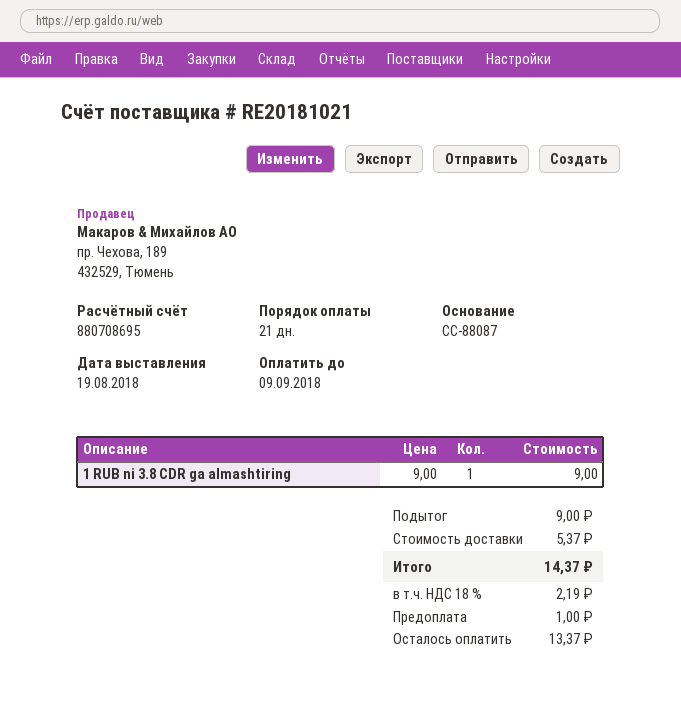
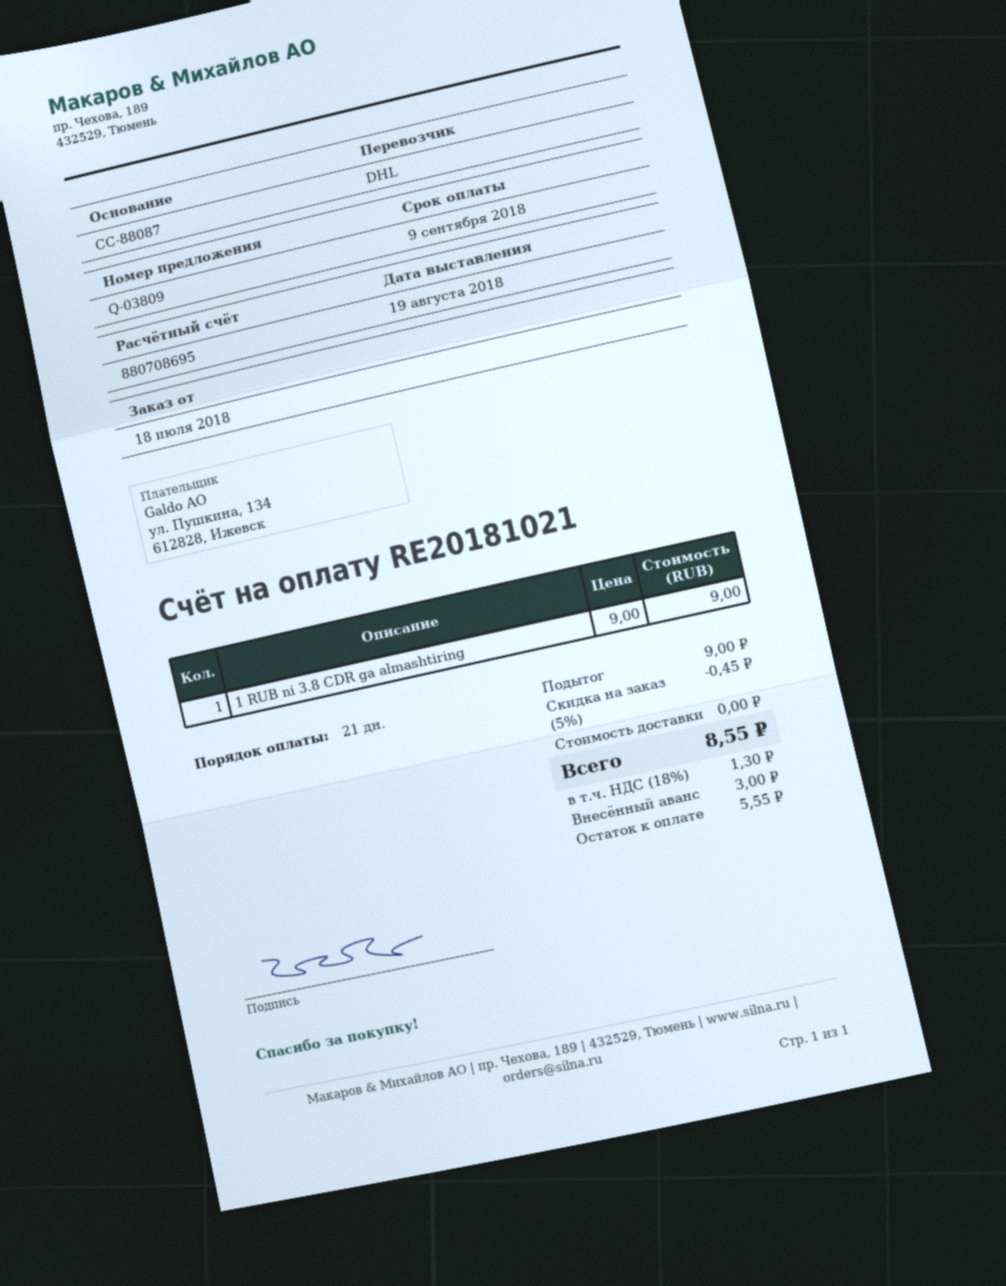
discount: none -> 5% = 0.45
shipping: 5.37 -> 0.00
tax: 18% = 2.19 -> 18% = 1.30
total: 14.37 -> 8.55
deposit: 1.00 -> 3.00
balance: 13.37 -> 5.55

